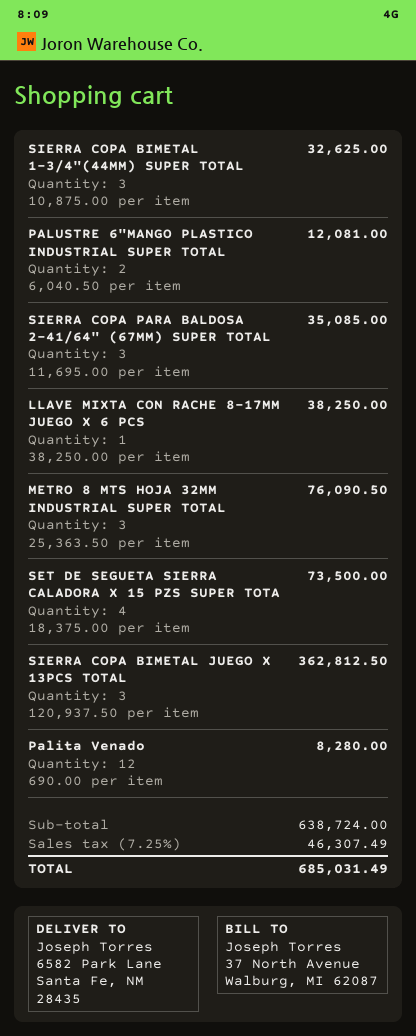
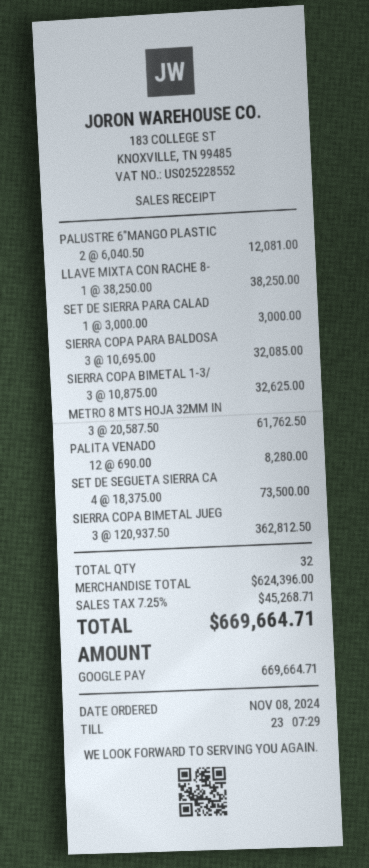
SIERRA COPA PARA BALDOSA 2-41/64" (67MM) SUPER TOTAL: 3 x 11695.00 = 35085.00 -> 3 x 10695.00 = 32085.00
METRO 8 MTS HOJA 32MM INDUSTRIAL SUPER TOTAL: 3 x 25363.50 = 76090.50 -> 3 x 20587.50 = 61762.50
SET DE SIERRA PARA CALAD: none -> 1 x 3000.00 = 3000.00
subtotal: 638724.00 -> 624396.00
tax: 7.25% = 46307.49 -> 7.25% = 45268.71
total: 685031.49 -> 669664.71

